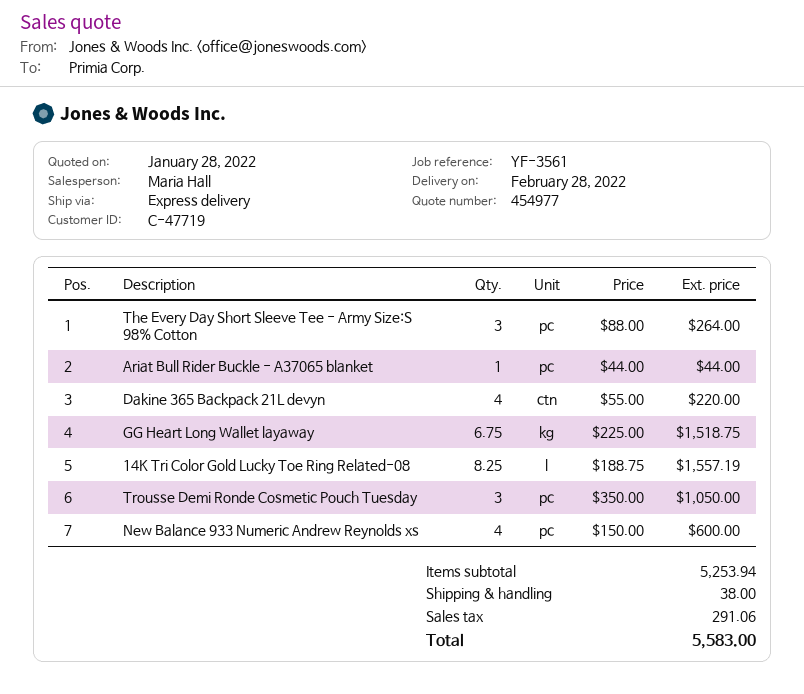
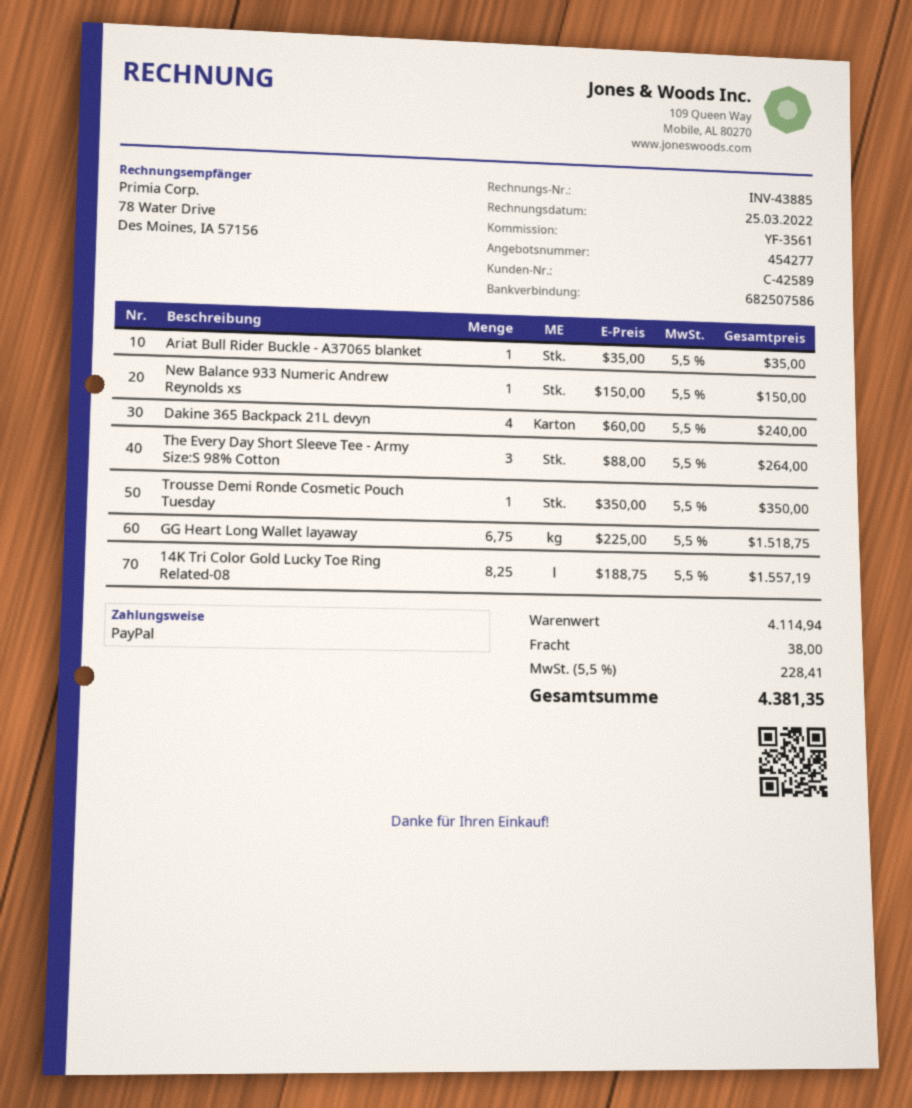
quote number: 454977 -> 454277
customer number: C-47719 -> C-42589
Ariat Bull Rider Buckle - A37065 blanket: 1 x 44.00 = 44.00 -> 1 x 35.00 = 35.00
Dakine 365 Backpack 21L devyn: 4 x 55.00 = 220.00 -> 4 x 60.00 = 240.00
Trousse Demi Ronde Cosmetic Pouch Tuesday: 3 x 350.00 = 1050.00 -> 1 x 350.00 = 350.00
New Balance 933 Numeric Andrew Reynolds xs: 4 x 150.00 = 600.00 -> 1 x 150.00 = 150.00
subtotal: 5253.94 -> 4114.94
tax: 291.06 -> 228.41
total: 5583.00 -> 4381.35

